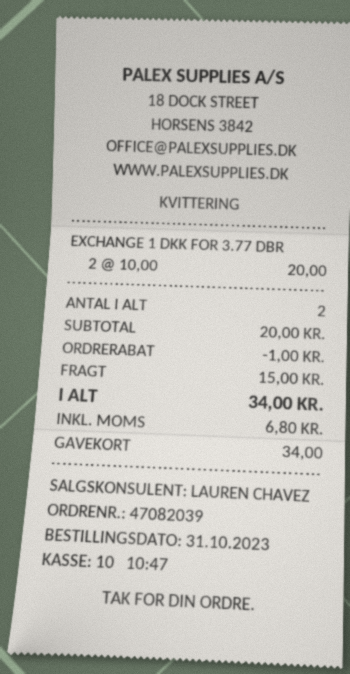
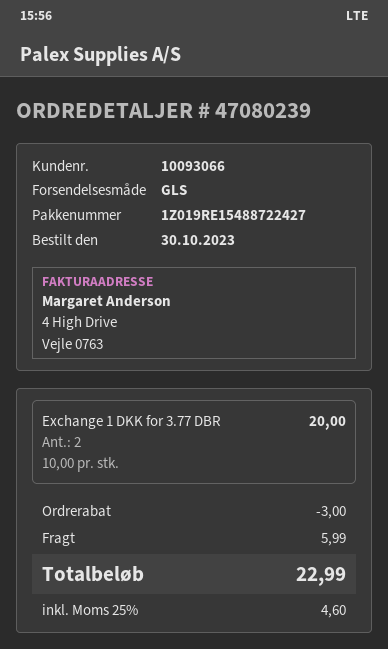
order number: 47082039 -> 47080239
order date: 2023-10-31 -> 2023-10-30
discount: 1.00 -> 3.00
shipping: 15.00 -> 5.99
tax: 6.80 -> 4.60
total: 34.00 -> 22.99

